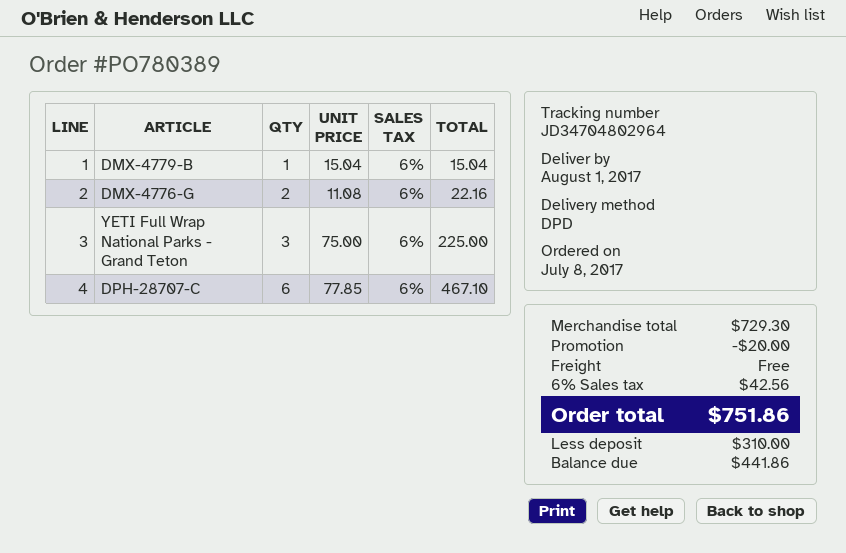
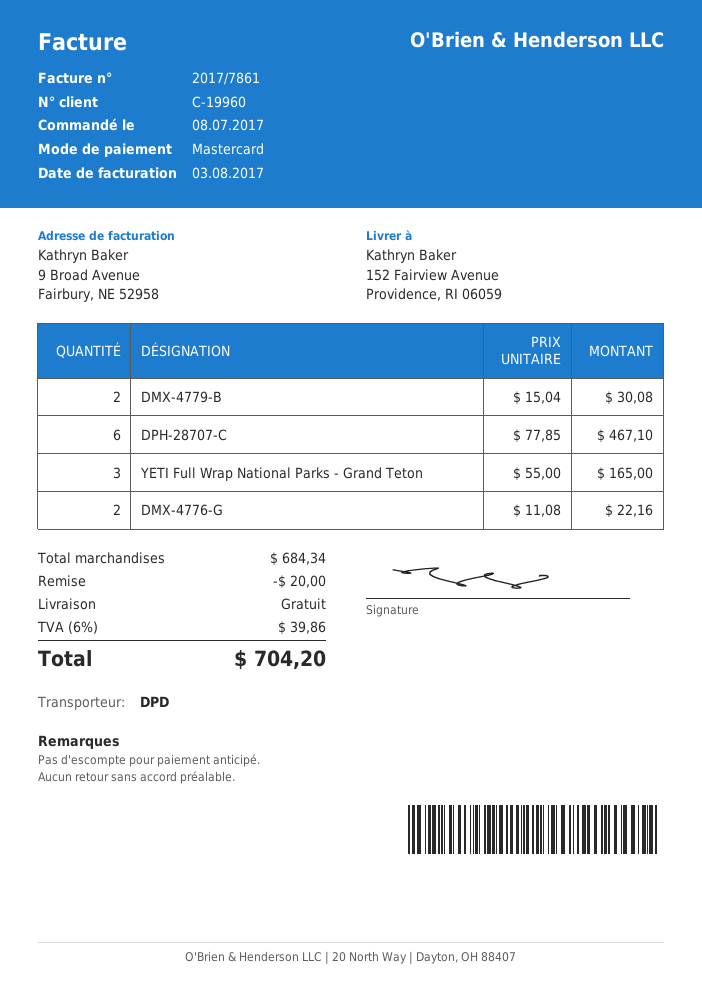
DMX-4779-B: 1 x 15.04 = 15.04 -> 2 x 15.04 = 30.08
YETI Full Wrap National Parks - Grand Teton: 3 x 75.00 = 225.00 -> 3 x 55.00 = 165.00
subtotal: 729.30 -> 684.34
tax: 6% = 42.56 -> 6% = 39.86
total: 751.86 -> 704.20

